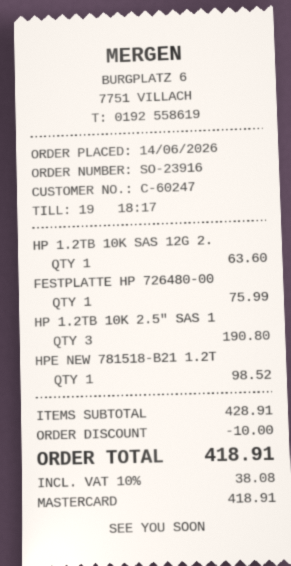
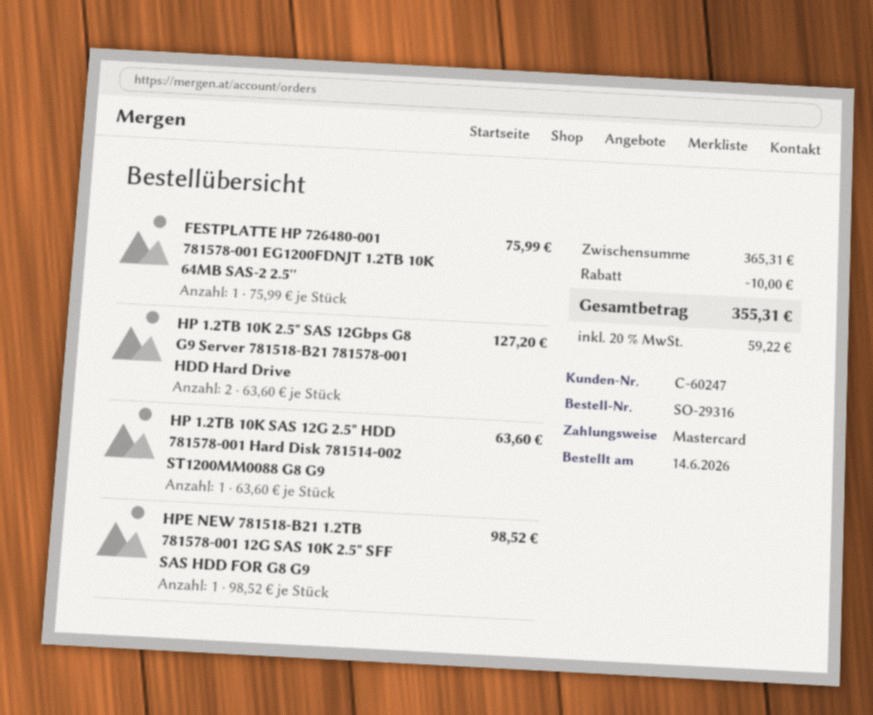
order number: SO-23916 -> SO-29316
HP 1.2TB 10K 2.5" SAS 1: 3 for 190.80 -> 2 for 127.20
subtotal: 428.91 -> 365.31
tax: 10% = 38.08 -> 20% = 59.22
total: 418.91 -> 355.31

